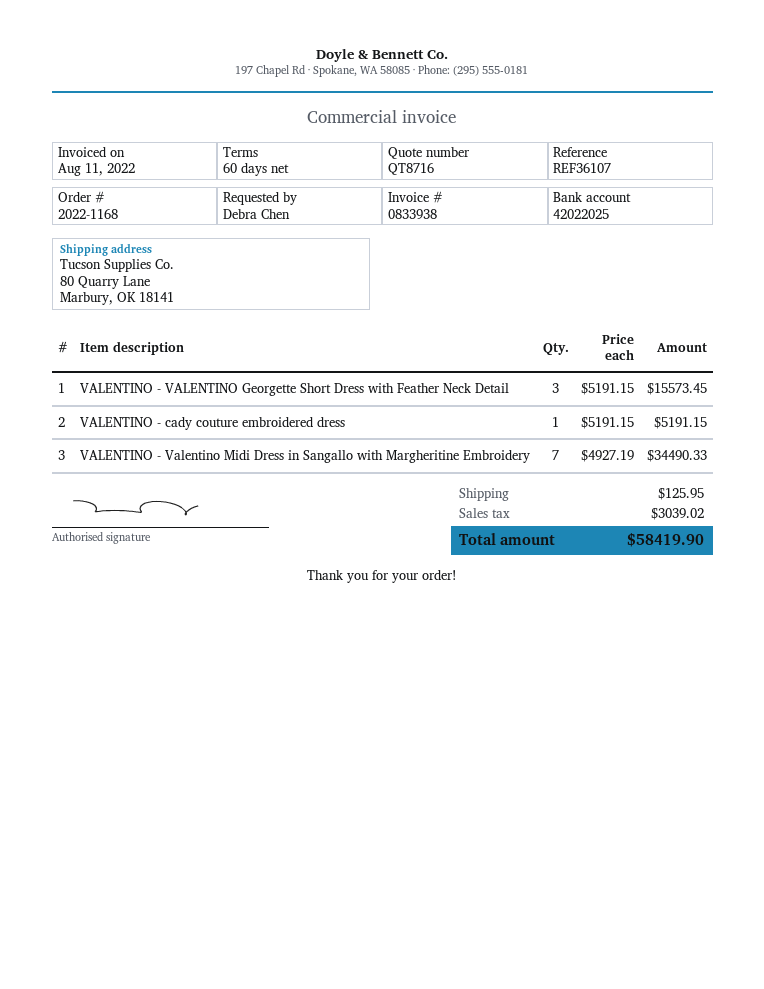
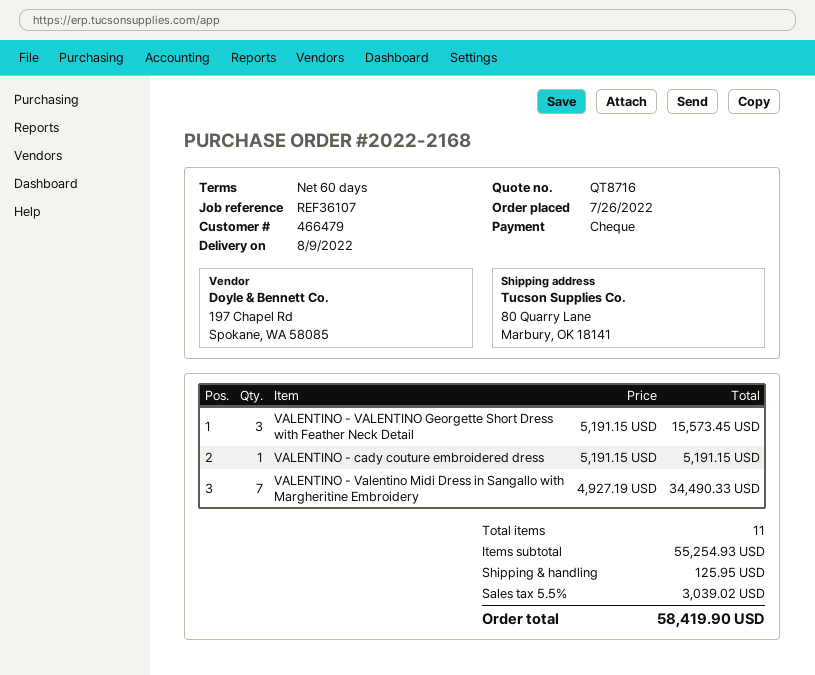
order number: 2022-1168 -> 2022-2168

